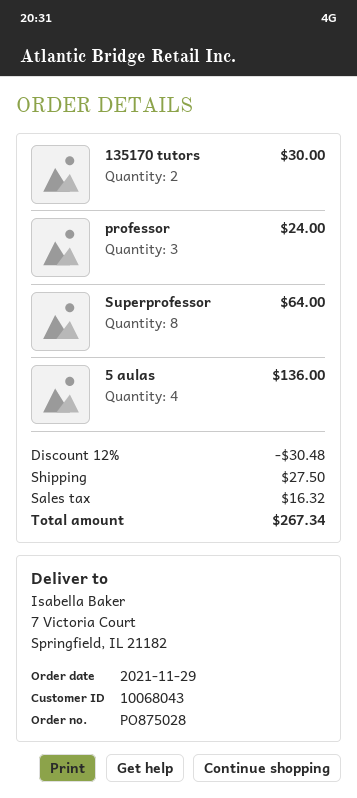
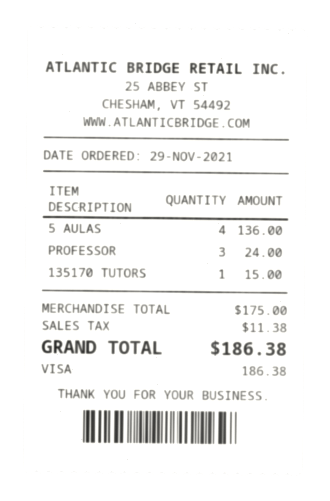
135170 tutors: 2 for 30.00 -> 1 for 15.00
Superprofessor: 8 for 64.00 -> none
discount: 12% = 30.48 -> none
shipping: 27.50 -> none
tax: 16.32 -> 11.38
total: 267.34 -> 186.38

